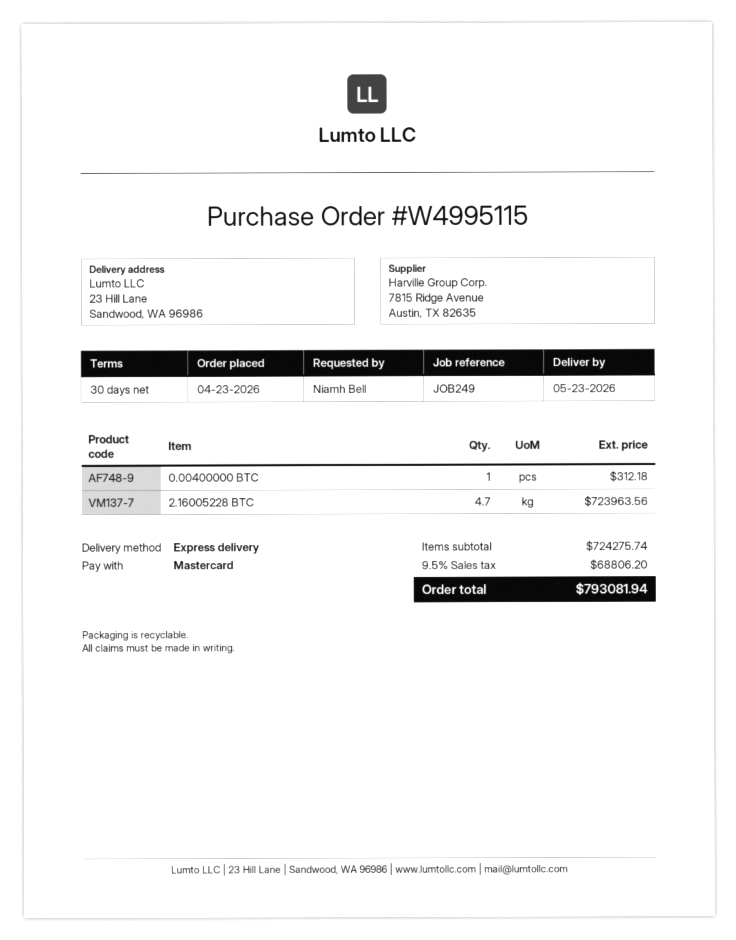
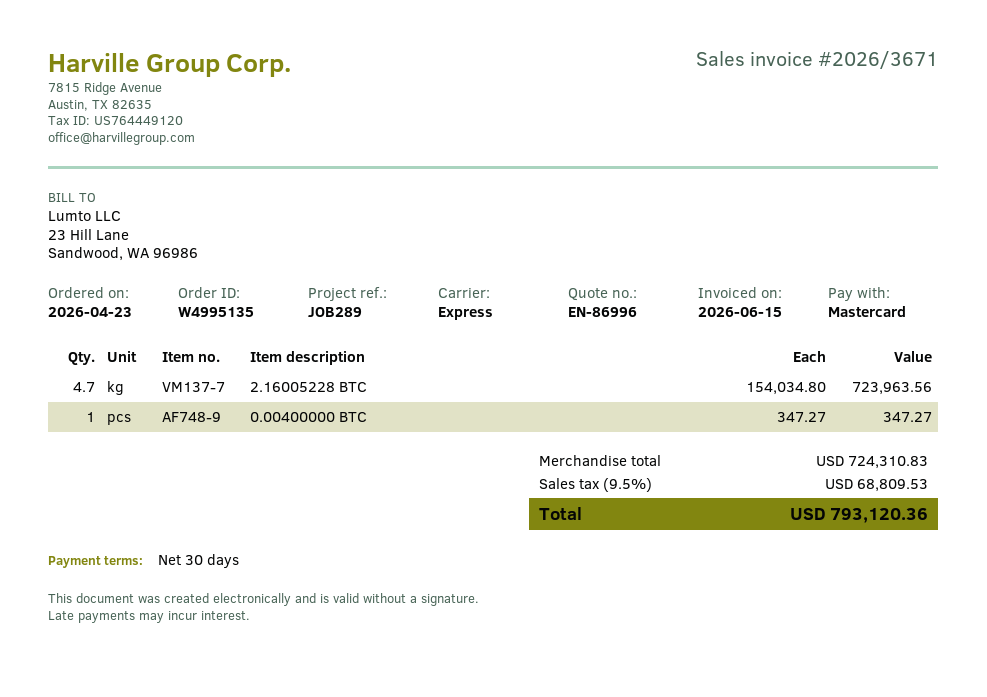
order number: W4995115 -> W4995135
reference: JOB249 -> JOB289
0.00400000 BTC: 1 for 312.18 -> 1 for 347.27
subtotal: 724275.74 -> 724310.83
tax: 9.5% = 68806.20 -> 9.5% = 68809.53
total: 793081.94 -> 793120.36

